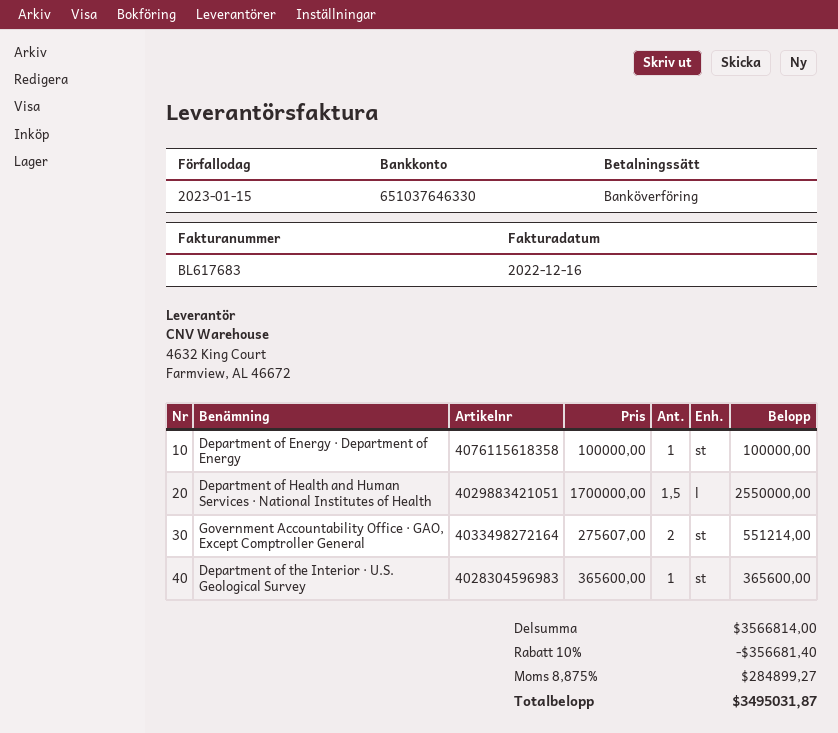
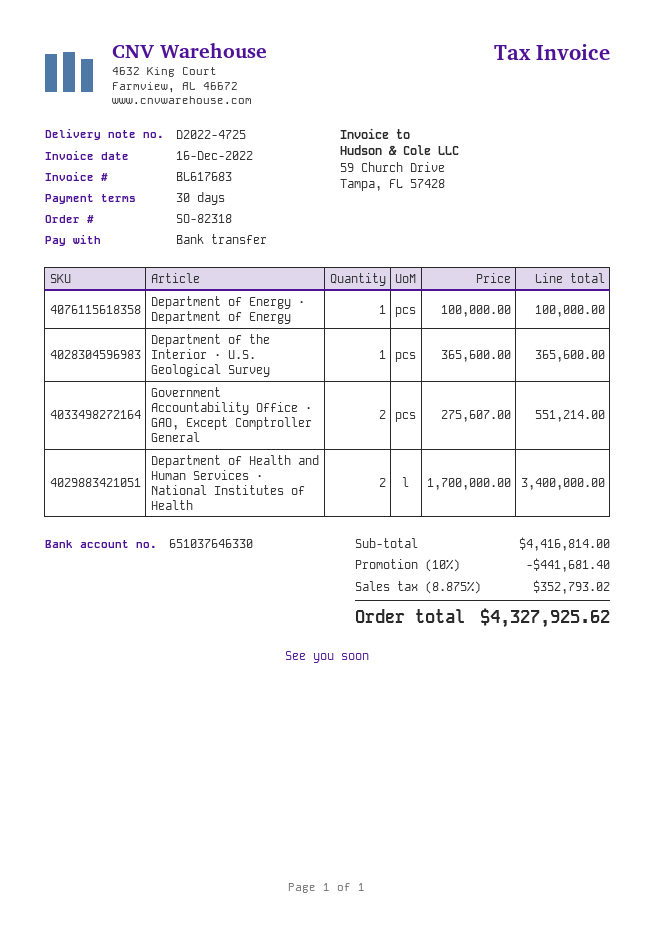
Department of Health and Human Services · National Institutes of Health: 1.5 x 1700000.00 = 2550000.00 -> 2 x 1700000.00 = 3400000.00
subtotal: 3566814.00 -> 4416814.00
discount: 10% = 356681.40 -> 10% = 441681.40
tax: 8.875% = 284899.27 -> 8.875% = 352793.02
total: 3495031.87 -> 4327925.62

